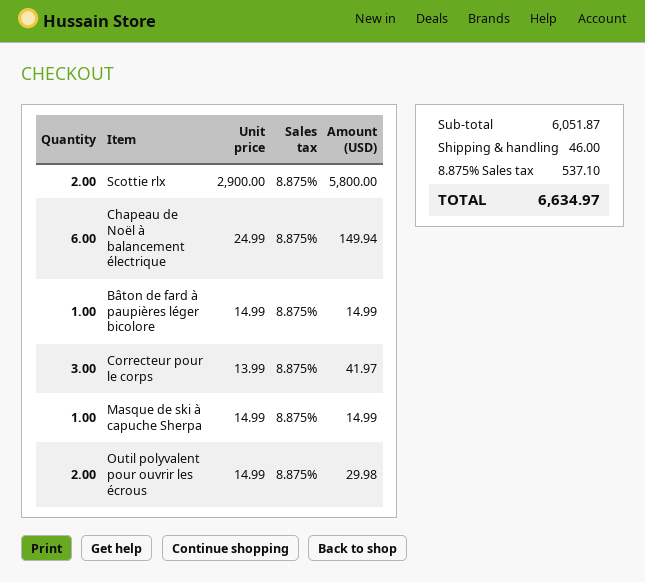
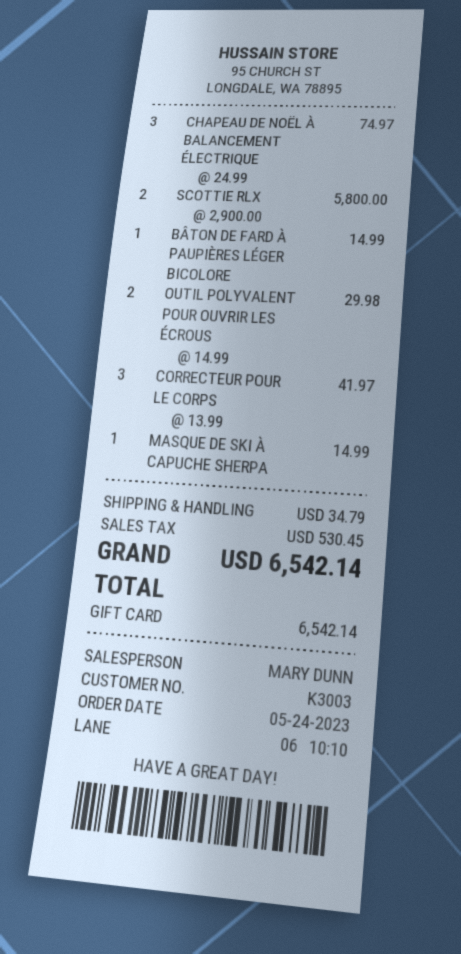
Chapeau de Noël à balancement électrique: 6 x 24.99 = 149.94 -> 3 x 24.99 = 74.97
shipping: 46.00 -> 34.79
tax: 537.10 -> 530.45
total: 6634.97 -> 6542.14

